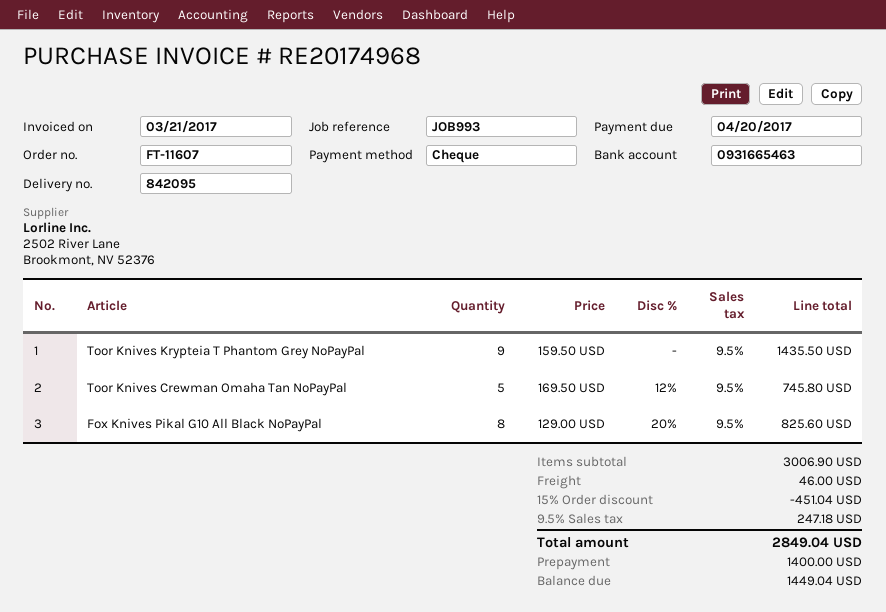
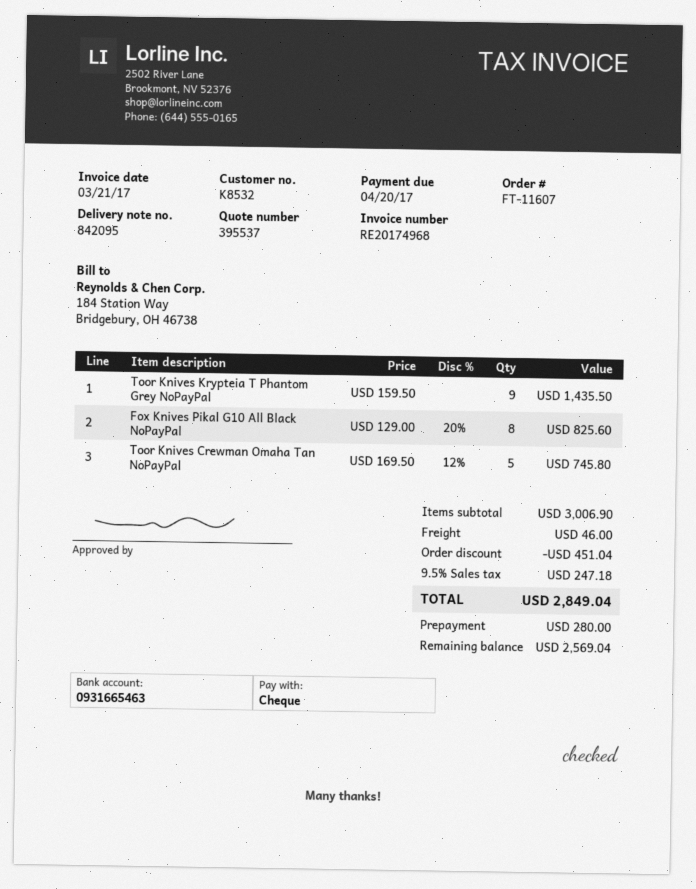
deposit: 1400.00 -> 280.00
balance: 1449.04 -> 2569.04

